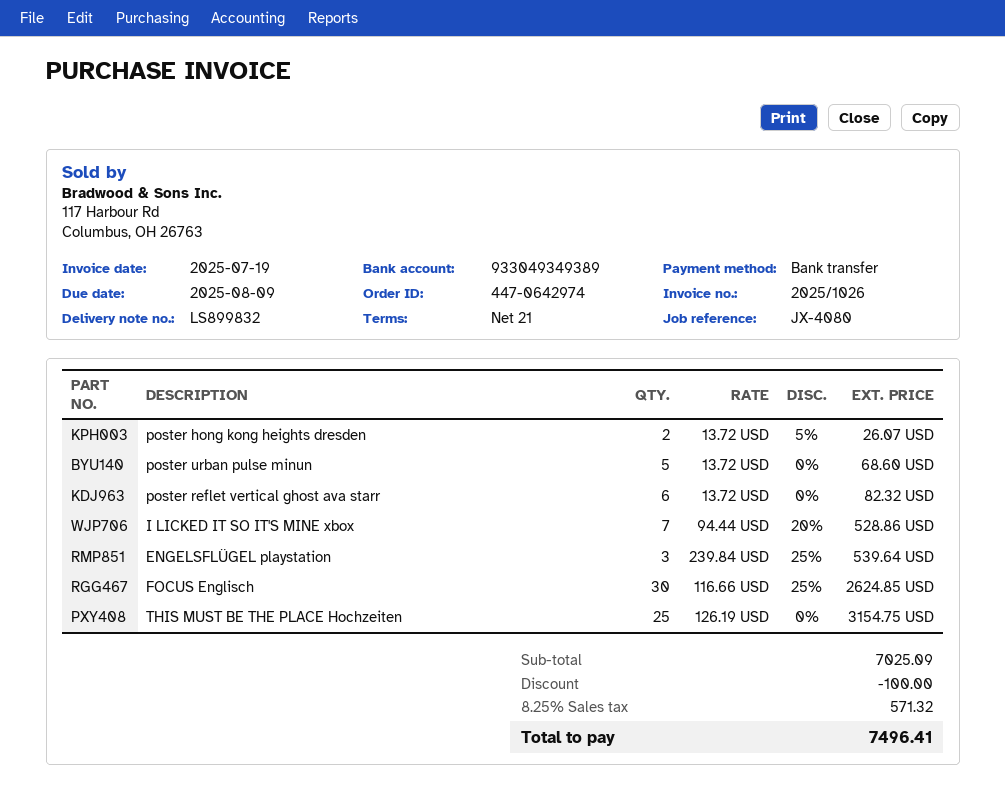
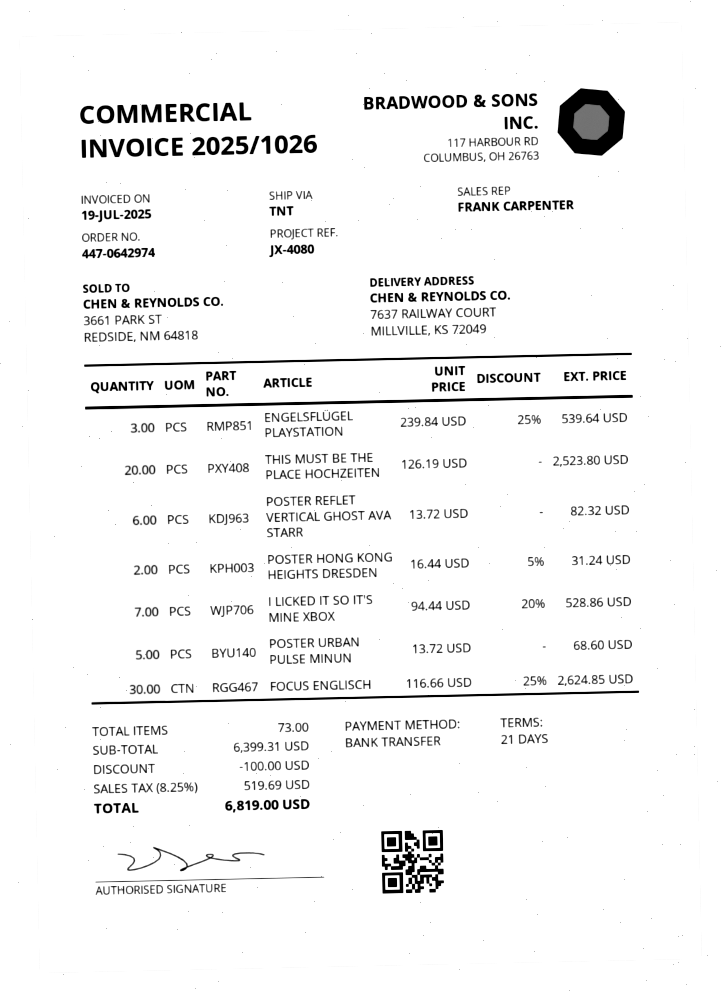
poster hong kong heights dresden: 2 x 13.72 - 5% = 26.07 -> 2 x 16.44 - 5% = 31.24
THIS MUST BE THE PLACE Hochzeiten: 25 x 126.19 = 3154.75 -> 20 x 126.19 = 2523.80
subtotal: 7025.09 -> 6399.31
tax: 8.25% = 571.32 -> 8.25% = 519.69
total: 7496.41 -> 6819.00

